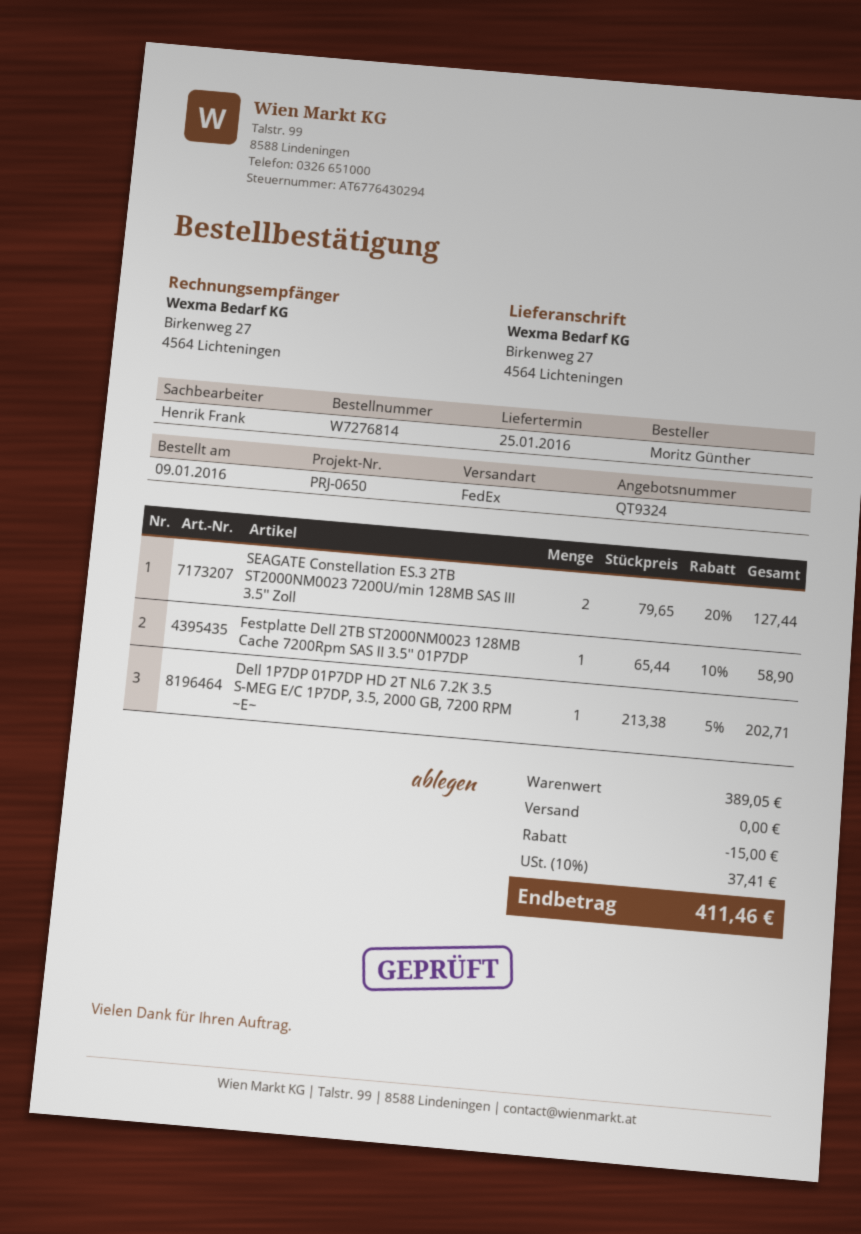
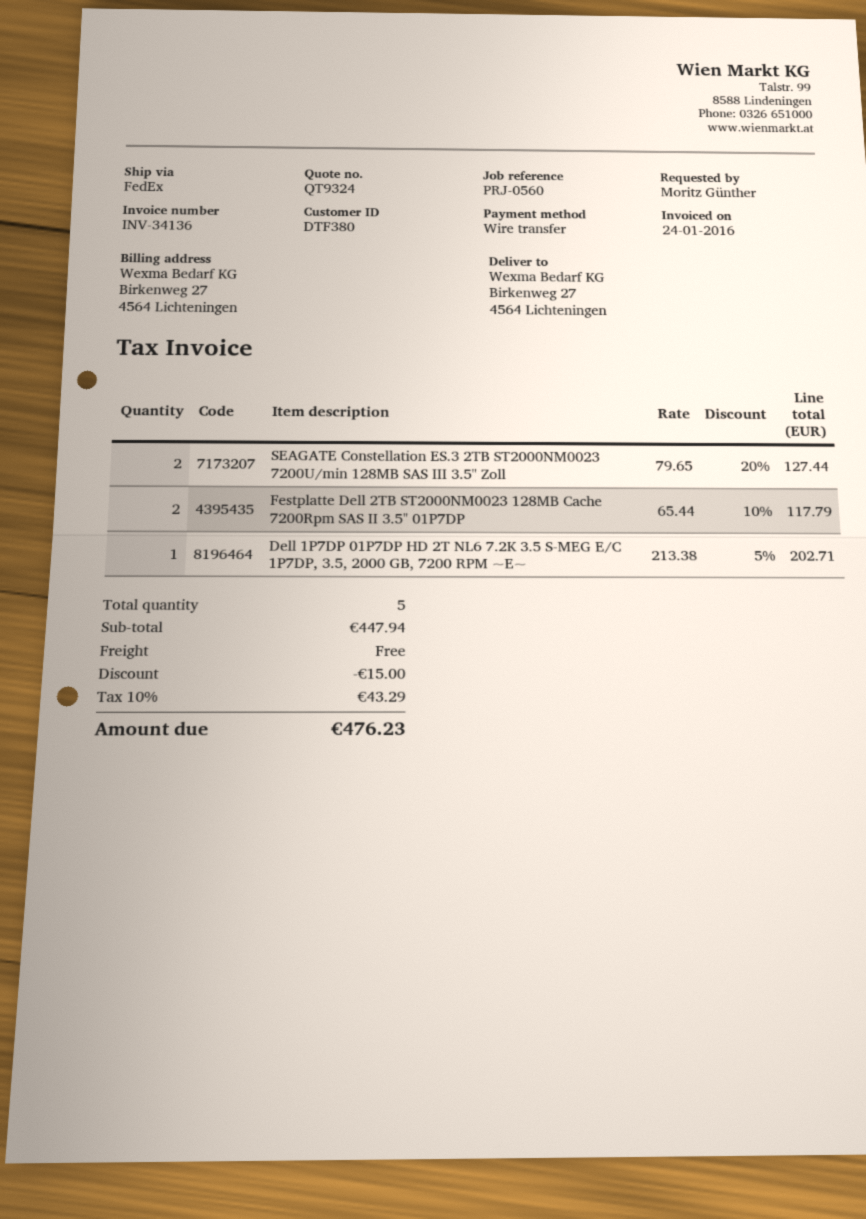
reference: PRJ-0650 -> PRJ-0560
Festplatte Dell 2TB ST2000NM0023 128MB Cache 7200Rpm SAS II 3.5'' 01P7DP: 1 x 65.44 - 10% = 58.90 -> 2 x 65.44 - 10% = 117.79
subtotal: 389.05 -> 447.94
tax: 10% = 37.41 -> 10% = 43.29
total: 411.46 -> 476.23

